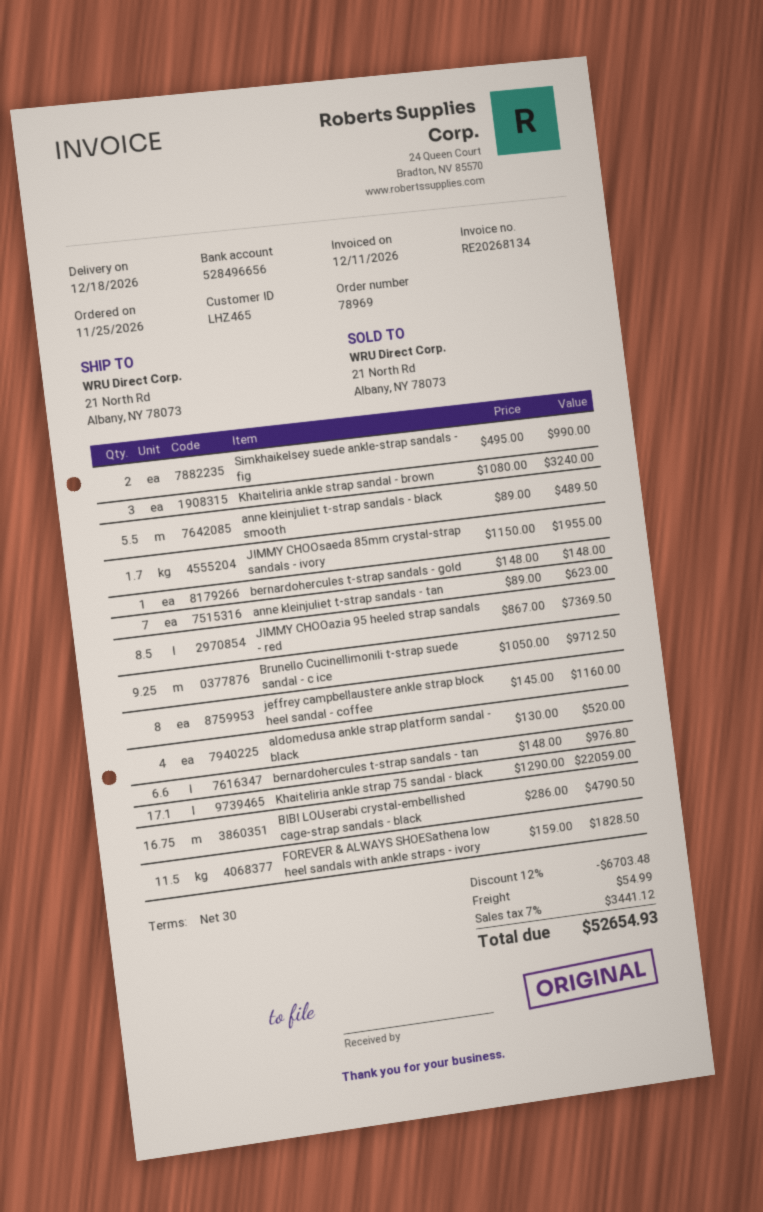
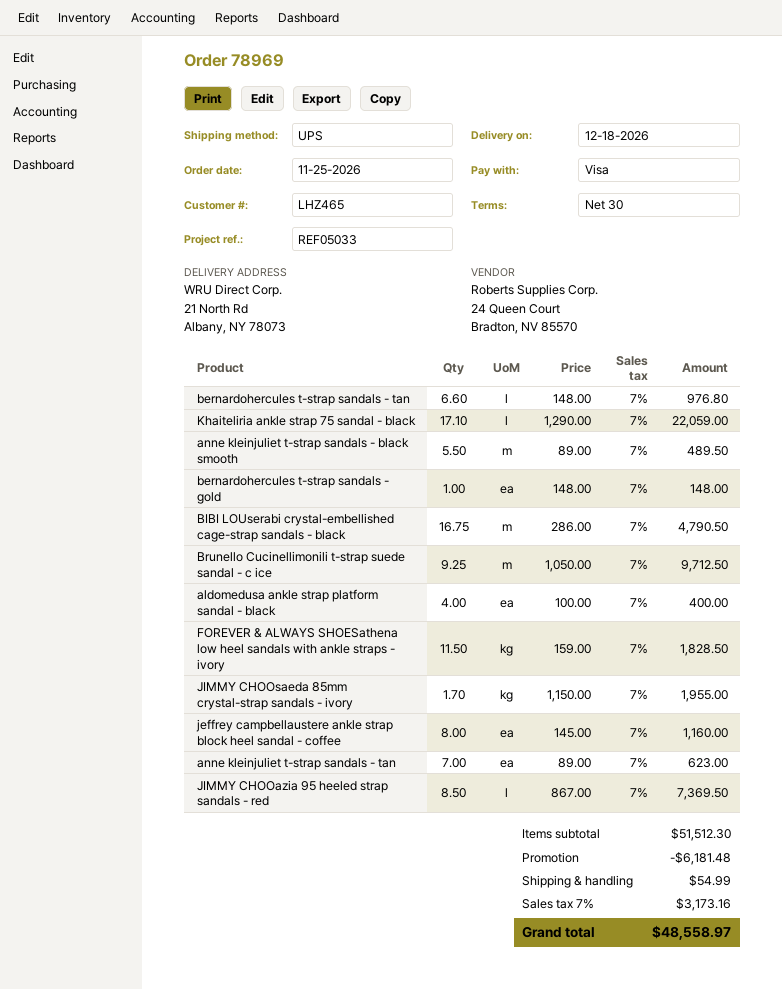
Simkhaikelsey suede ankle-strap sandals - fig: 2 x 495.00 = 990.00 -> none
Khaiteliria ankle strap sandal - brown: 3 x 1080.00 = 3240.00 -> none
aldomedusa ankle strap platform sandal - black: 4 x 130.00 = 520.00 -> 4 x 100.00 = 400.00
discount: 6703.48 -> 6181.48
tax: 7% = 3441.12 -> 7% = 3173.16
total: 52654.93 -> 48558.97

